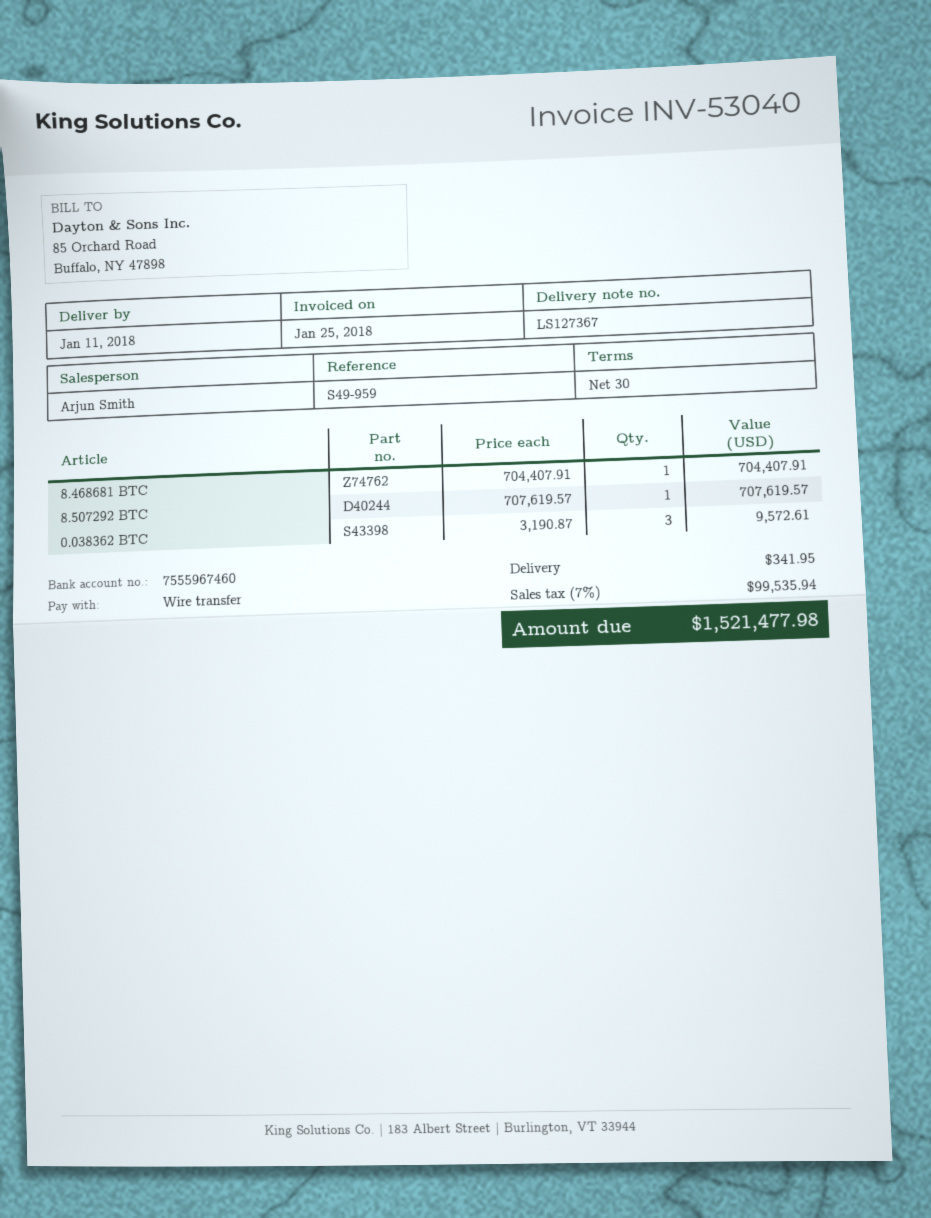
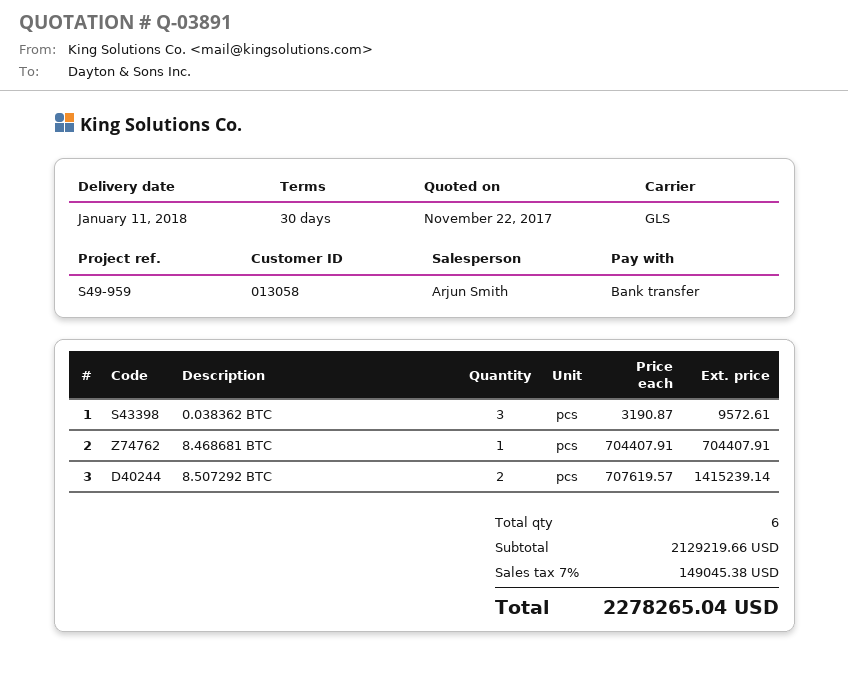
8.507292 BTC: 1 x 707619.57 = 707619.57 -> 2 x 707619.57 = 1415239.14
shipping: 341.95 -> none
tax: 7% = 99535.94 -> 7% = 149045.38
total: 1521477.98 -> 2278265.04

